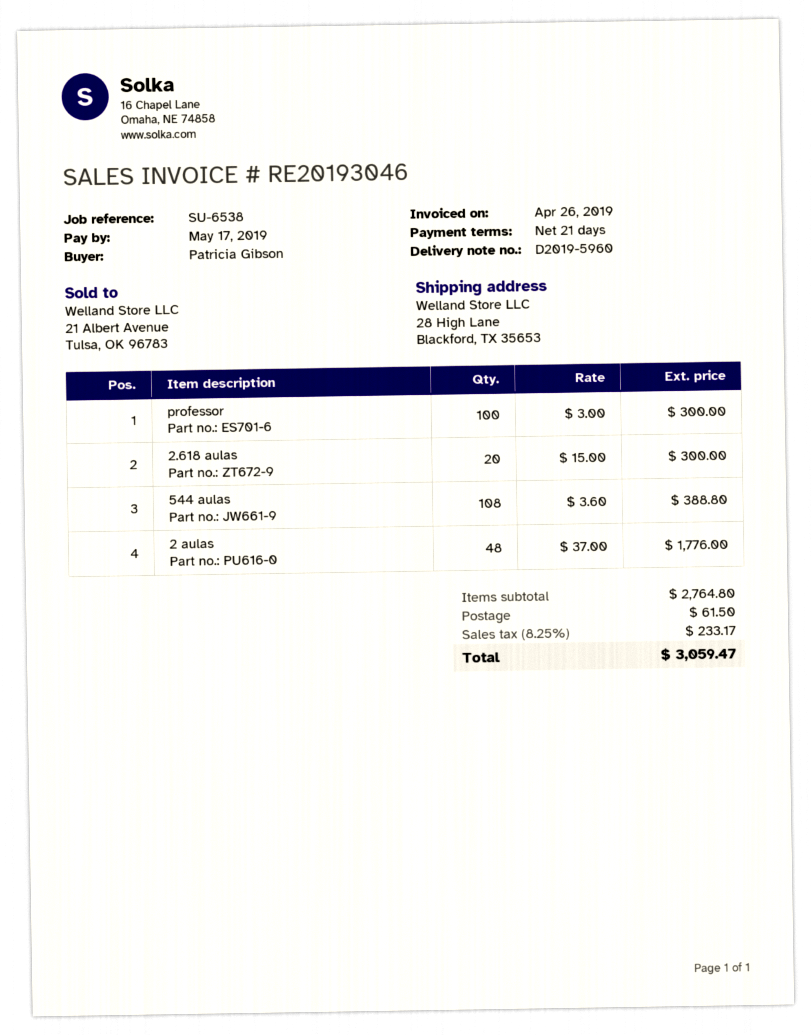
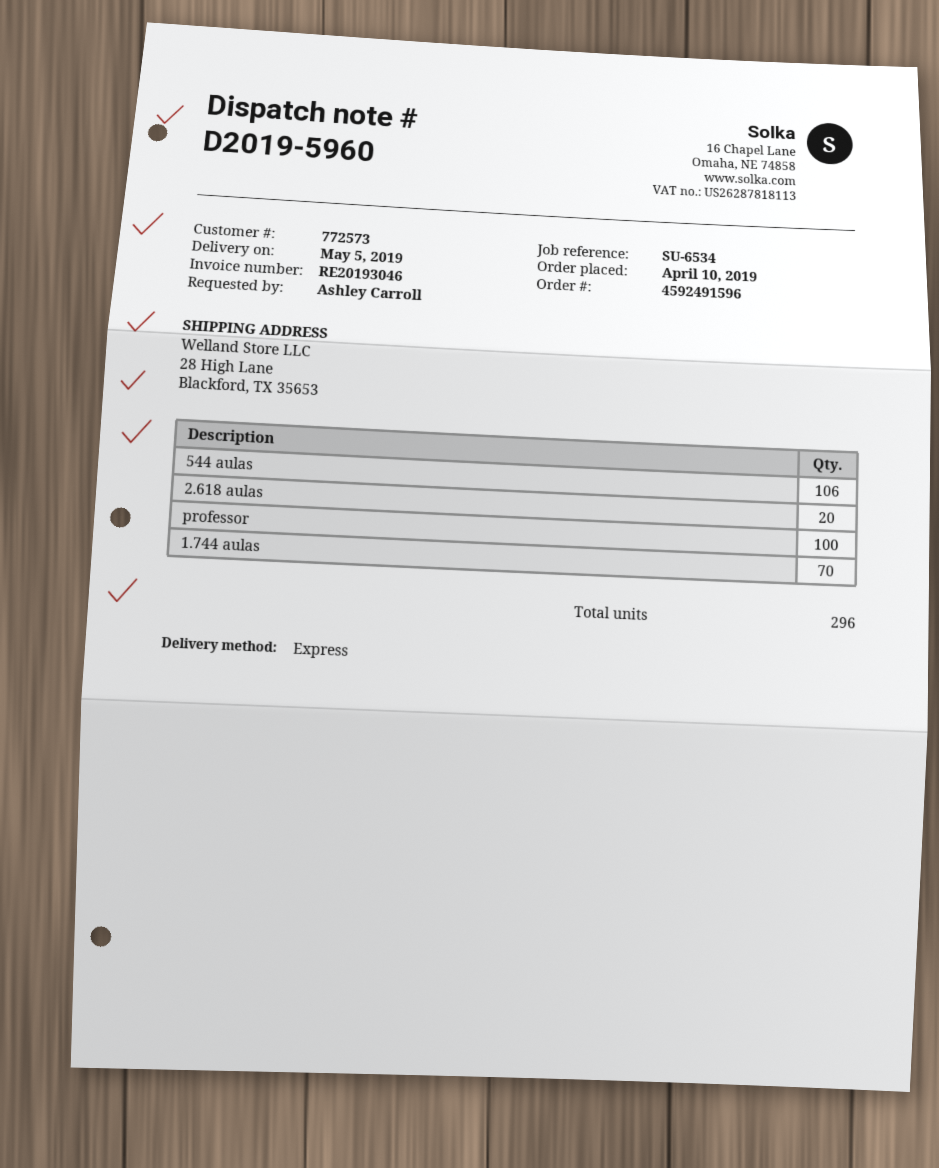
reference: SU-6538 -> SU-6534
ordered by: Patricia Gibson -> Ashley Carroll
544 aulas: 108 -> 106
2 aulas: 48 -> none
1.744 aulas: none -> 70

